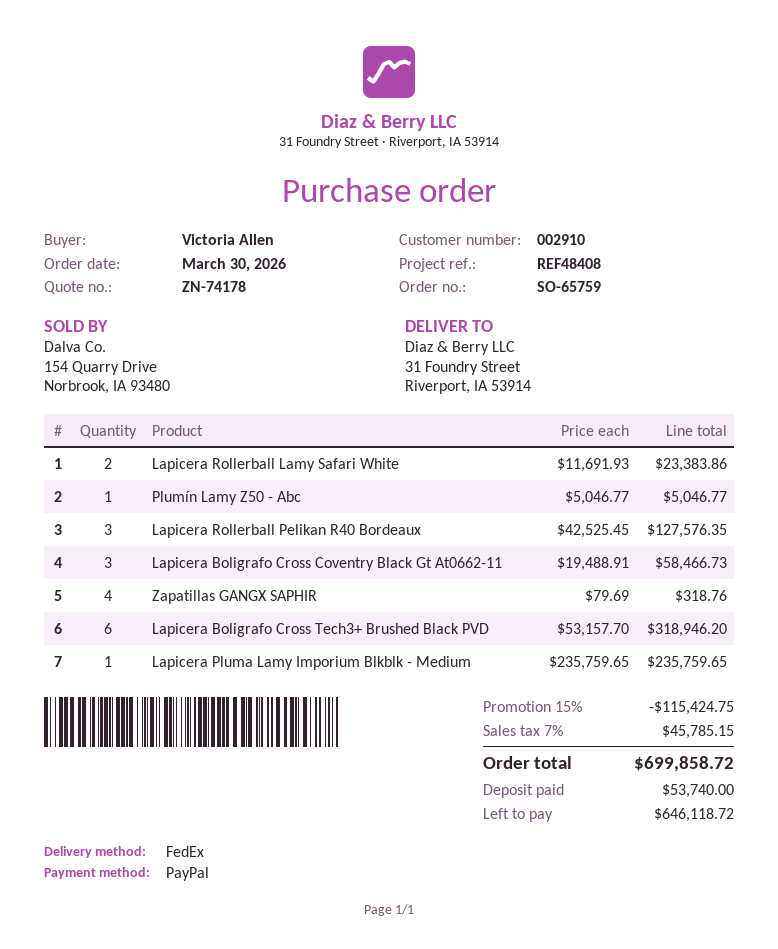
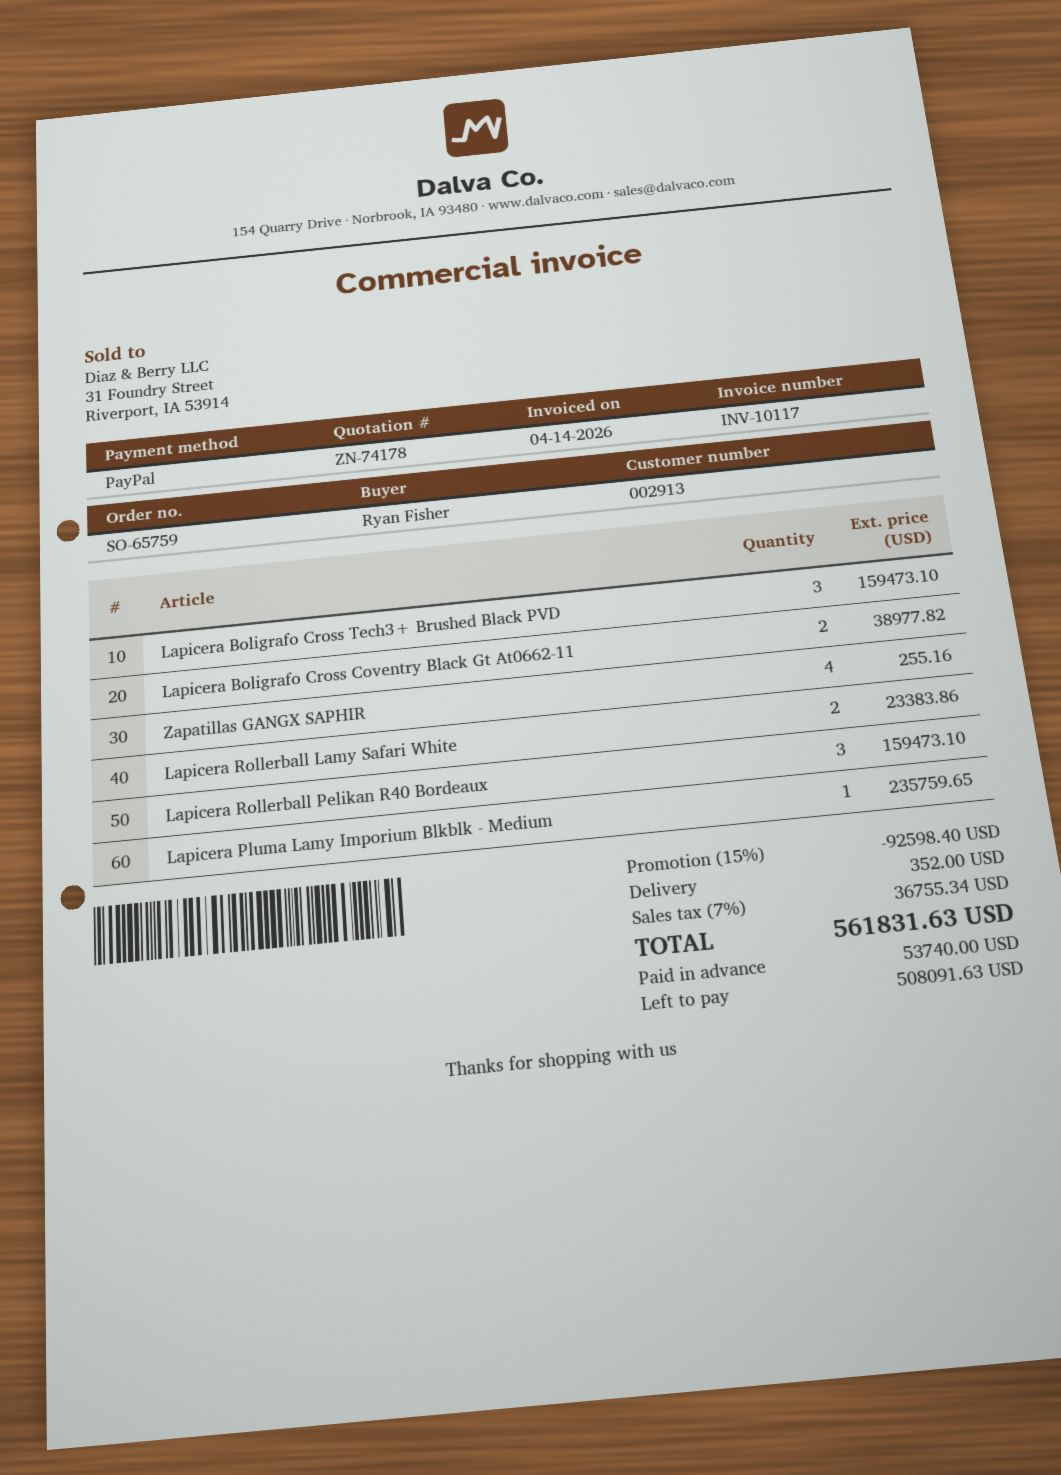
customer number: 002910 -> 002913
ordered by: Victoria Allen -> Ryan Fisher
Plumín Lamy Z50 - Abc: 1 for 5046.77 -> none
Lapicera Rollerball Pelikan R40 Bordeaux: 3 for 127576.35 -> 3 for 159473.10
Lapicera Boligrafo Cross Coventry Black Gt At0662-11: 3 for 58466.73 -> 2 for 38977.82
Zapatillas GANGX SAPHIR: 4 for 318.76 -> 4 for 255.16
Lapicera Boligrafo Cross Tech3+ Brushed Black PVD: 6 for 318946.20 -> 3 for 159473.10
discount: 15% = 115424.75 -> 15% = 92598.40
shipping: none -> 352.00
tax: 7% = 45785.15 -> 7% = 36755.34
total: 699858.72 -> 561831.63
balance: 646118.72 -> 508091.63

